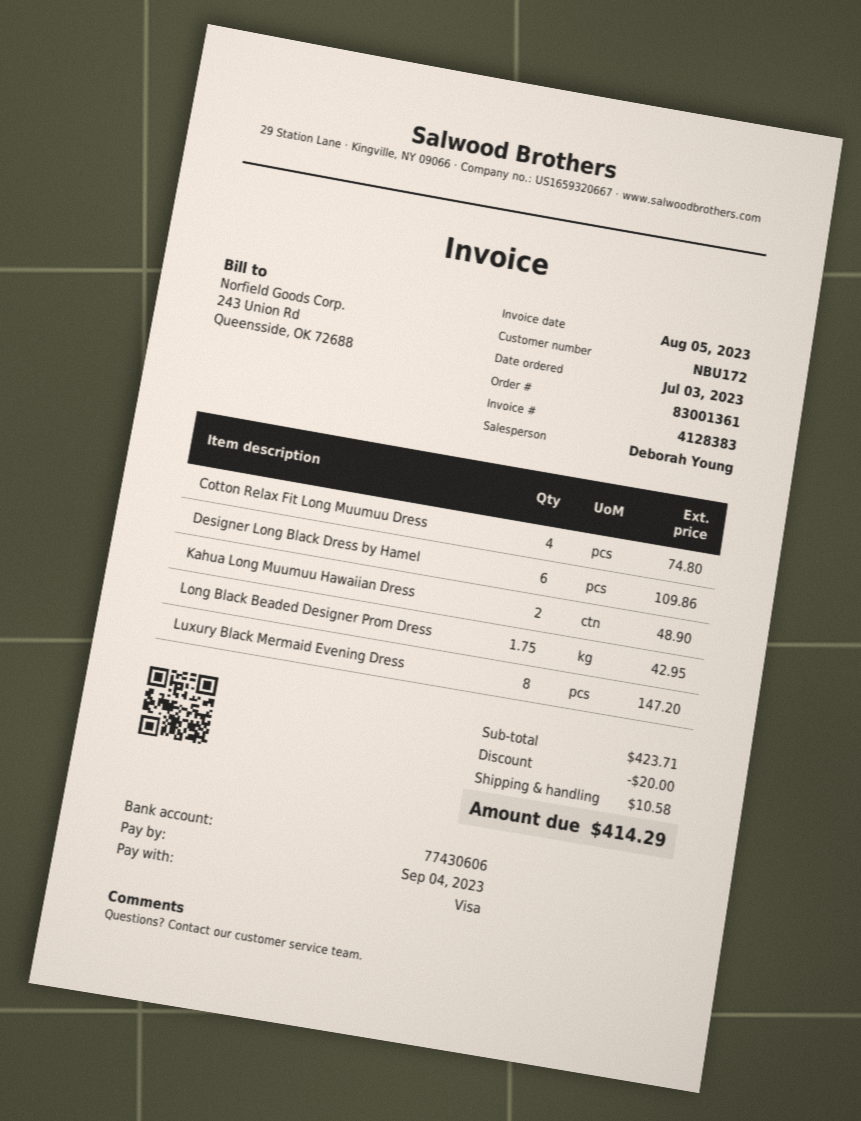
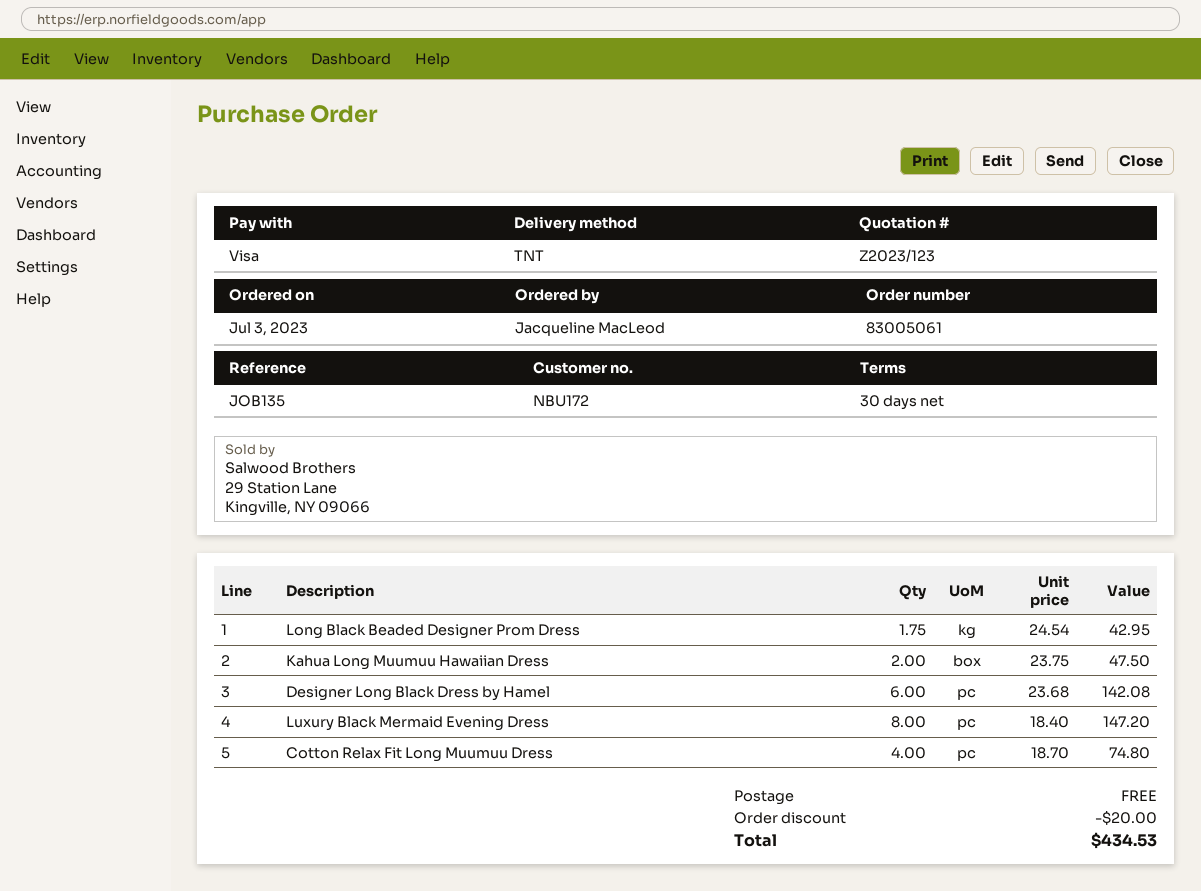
order number: 83001361 -> 83005061
Designer Long Black Dress by Hamel: 6 for 109.86 -> 6 for 142.08
Kahua Long Muumuu Hawaiian Dress: 2 for 48.90 -> 2 for 47.50
shipping: 10.58 -> 0.00
total: 414.29 -> 434.53

